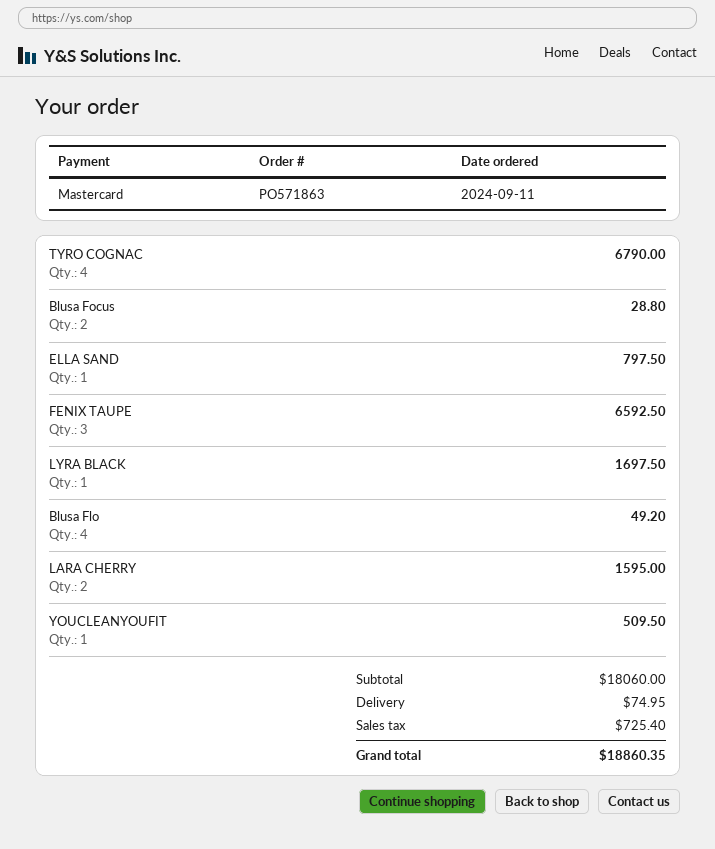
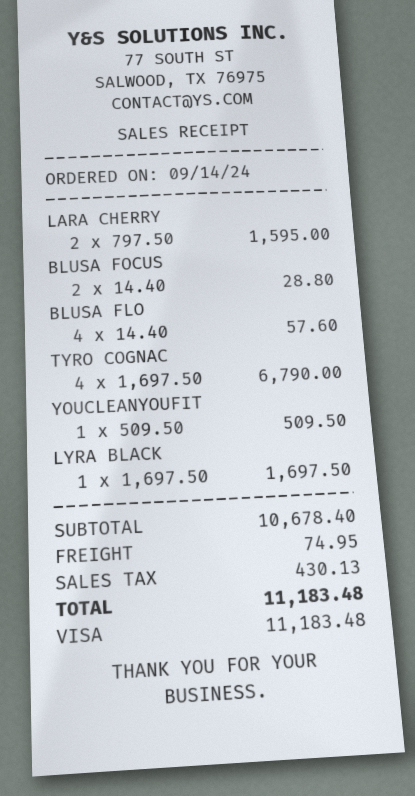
order date: 2024-09-11 -> 2024-09-14
payment method: Mastercard -> Visa
ELLA SAND: 1 for 797.50 -> none
FENIX TAUPE: 3 for 6592.50 -> none
Blusa Flo: 4 for 49.20 -> 4 for 57.60
subtotal: 18060.00 -> 10678.40
tax: 725.40 -> 430.13
total: 18860.35 -> 11183.48

